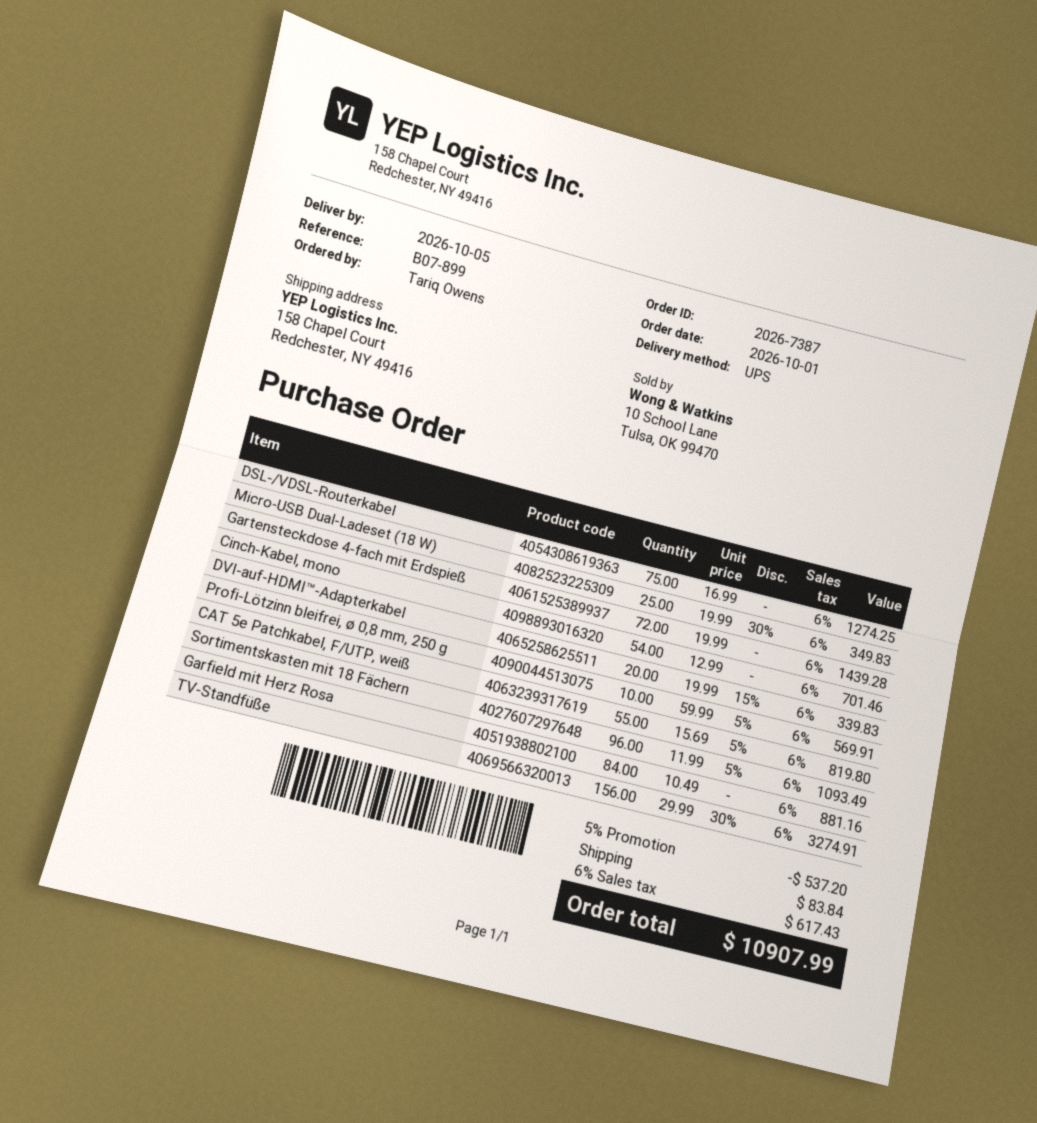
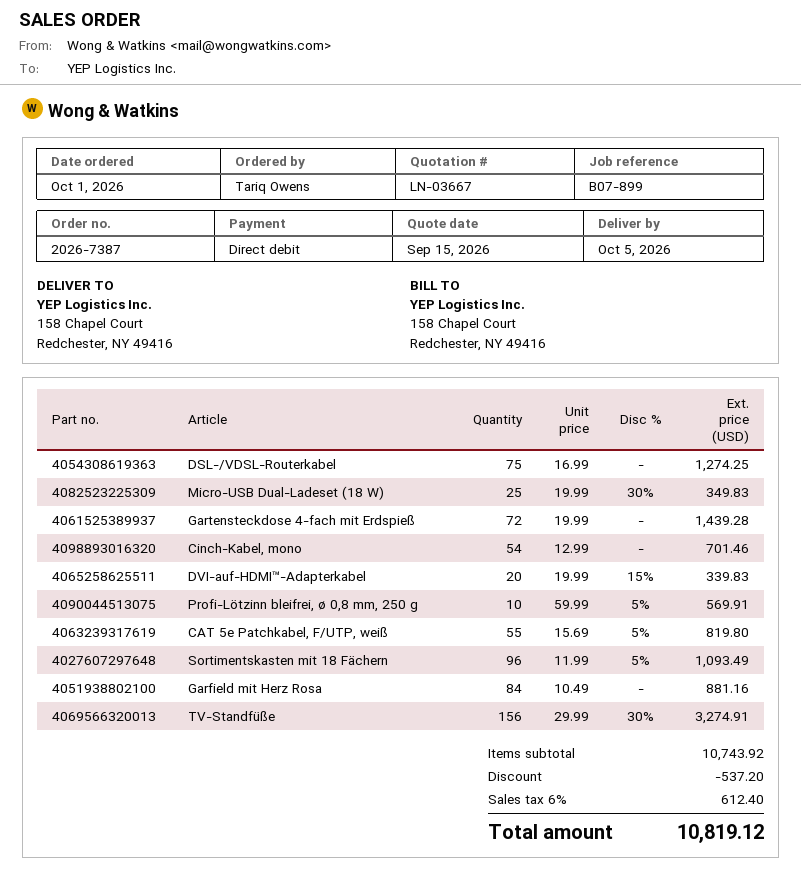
shipping: 83.84 -> none
tax: 6% = 617.43 -> 6% = 612.40
total: 10907.99 -> 10819.12

